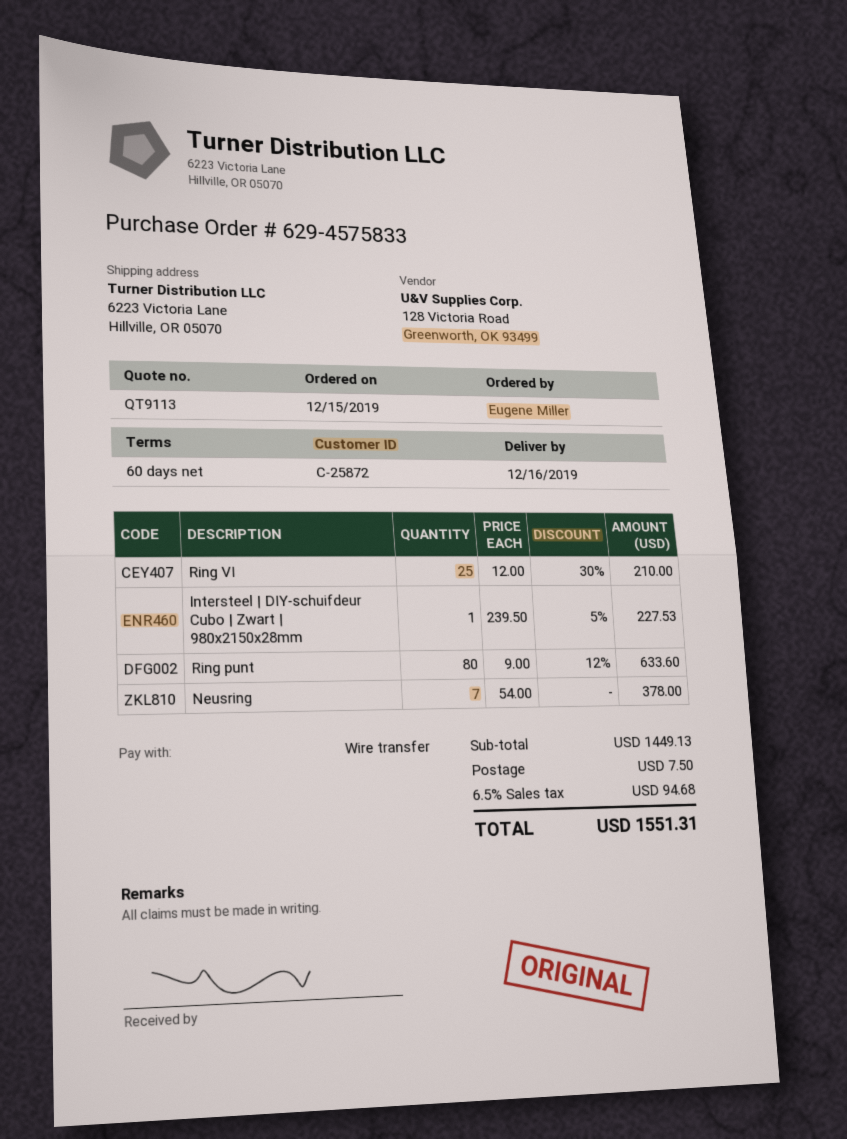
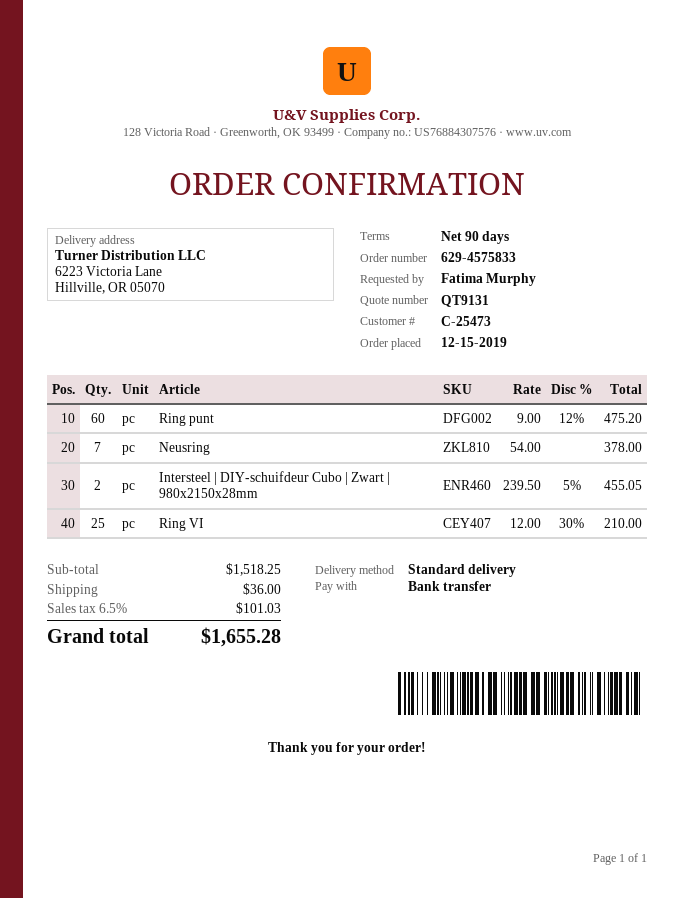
quote number: QT9113 -> QT9131
payment terms: 60 days -> 90 days
customer number: C-25872 -> C-25473
ordered by: Eugene Miller -> Fatima Murphy
Intersteel | DIY-schuifdeur Cubo | Zwart | 980x2150x28mm: 1 x 239.50 - 5% = 227.53 -> 2 x 239.50 - 5% = 455.05
Ring punt: 80 x 9.00 - 12% = 633.60 -> 60 x 9.00 - 12% = 475.20
subtotal: 1449.13 -> 1518.25
shipping: 7.50 -> 36.00
tax: 6.5% = 94.68 -> 6.5% = 101.03
total: 1551.31 -> 1655.28

